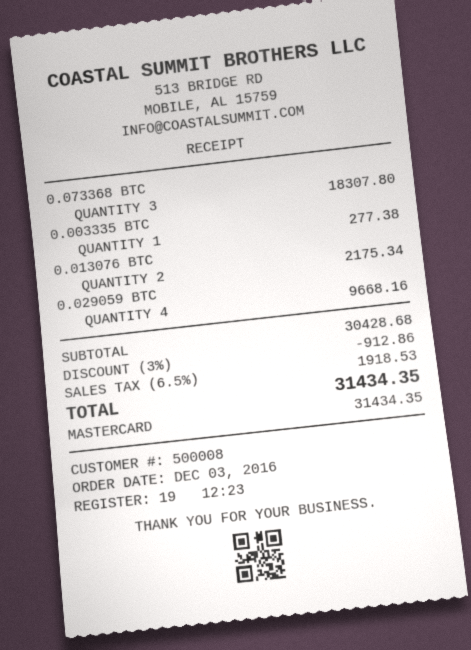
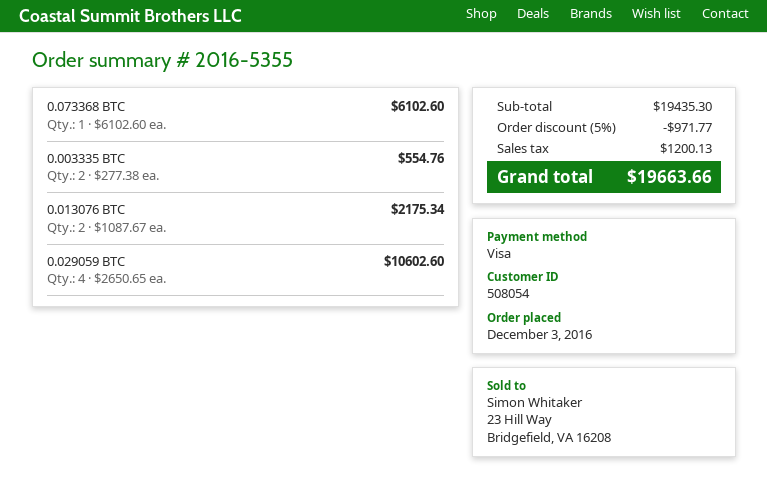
customer number: 500008 -> 508054
payment method: Mastercard -> Visa
0.073368 BTC: 3 for 18307.80 -> 1 for 6102.60
0.003335 BTC: 1 for 277.38 -> 2 for 554.76
0.029059 BTC: 4 for 9668.16 -> 4 for 10602.60
subtotal: 30428.68 -> 19435.30
discount: 3% = 912.86 -> 5% = 971.77
tax: 1918.53 -> 1200.13
total: 31434.35 -> 19663.66

